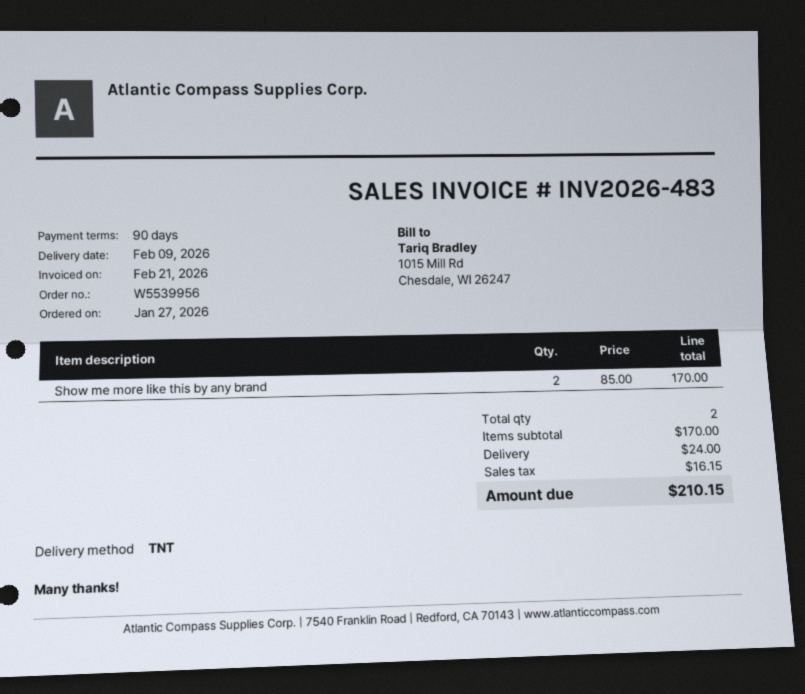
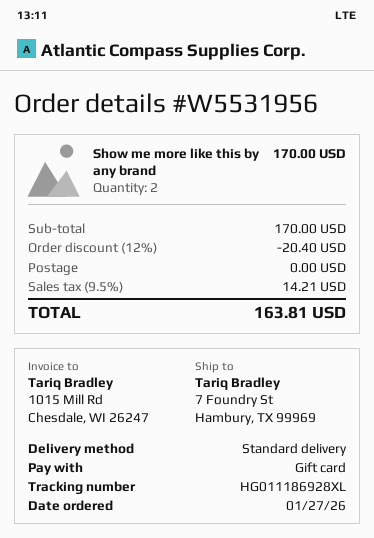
order number: W5539956 -> W5531956
shipping method: TNT -> standard
discount: none -> 12% = 20.40
shipping: 24.00 -> 0.00
tax: 16.15 -> 14.21
total: 210.15 -> 163.81

